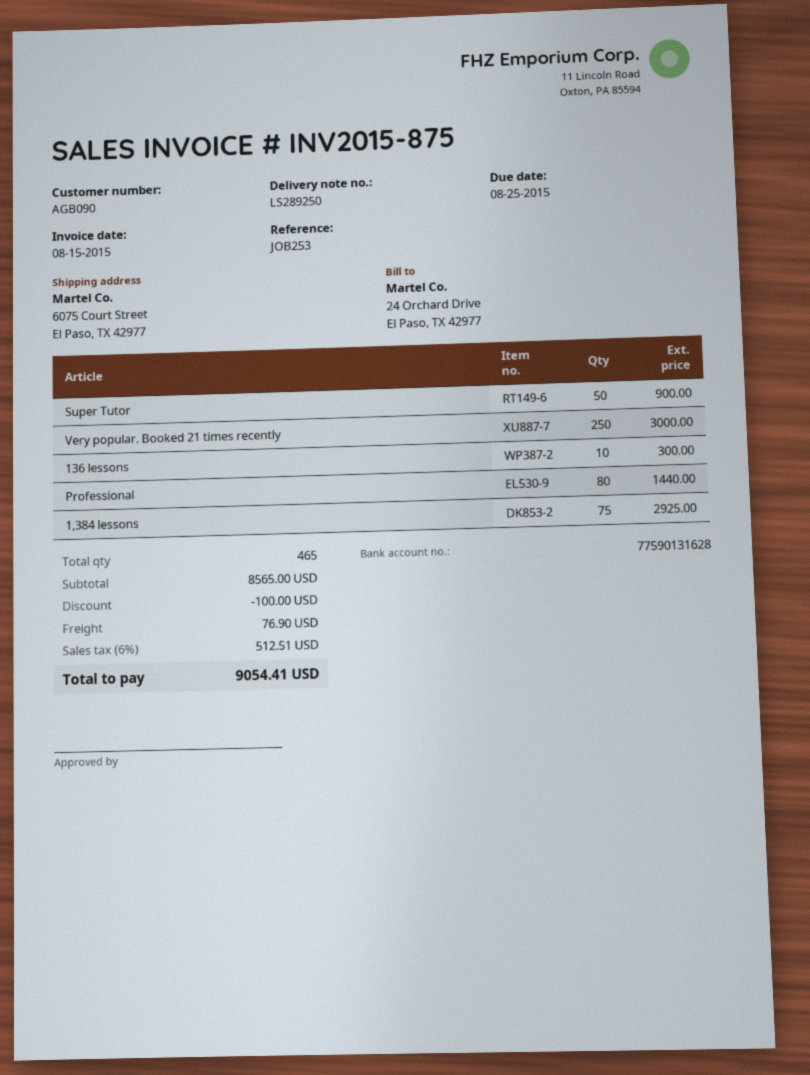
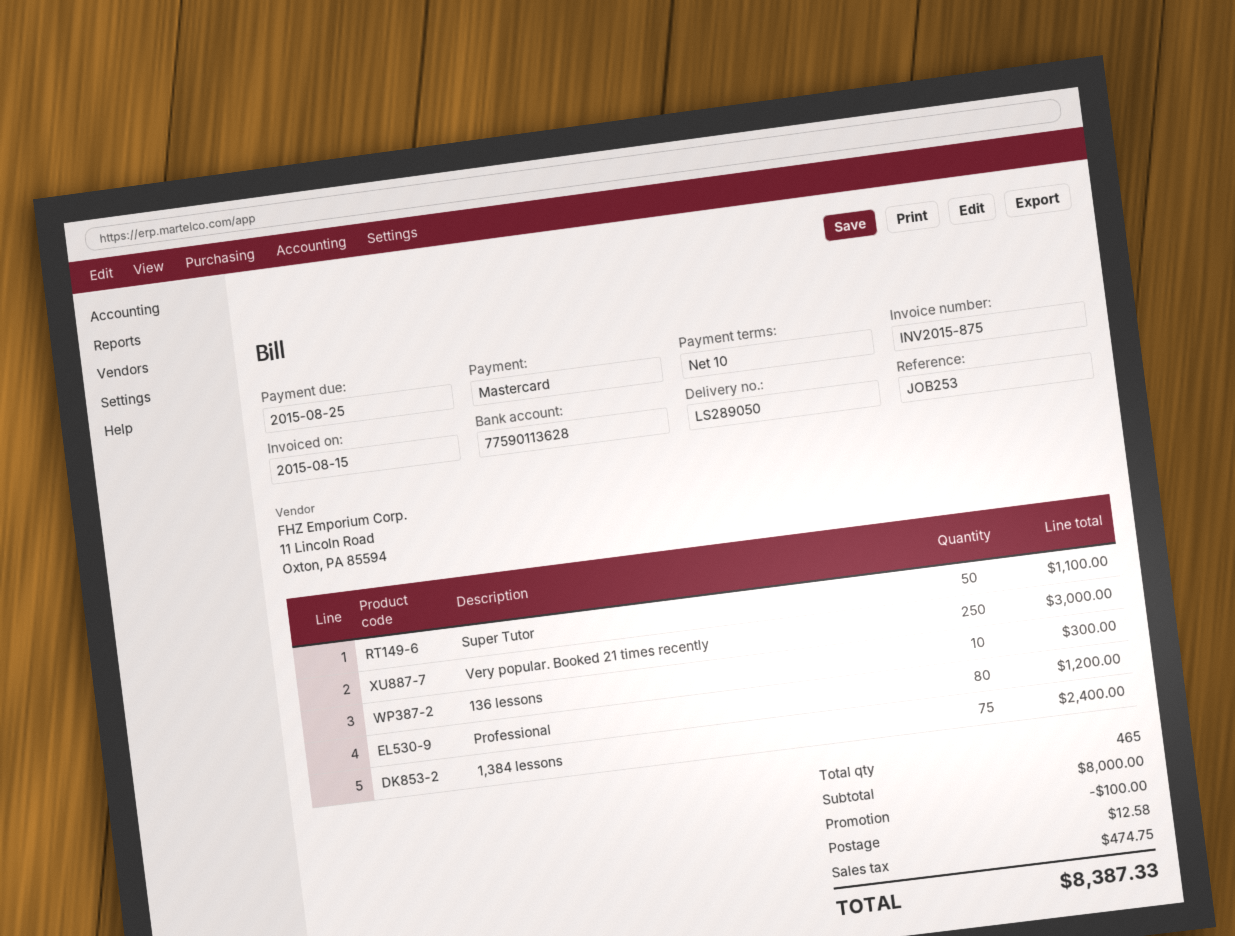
delivery note number: LS289250 -> LS289050
bank account: 77590131628 -> 77590113628
Super Tutor: 50 for 900.00 -> 50 for 1100.00
Professional: 80 for 1440.00 -> 80 for 1200.00
1,384 lessons: 75 for 2925.00 -> 75 for 2400.00
subtotal: 8565.00 -> 8000.00
shipping: 76.90 -> 12.58
tax: 512.51 -> 474.75
total: 9054.41 -> 8387.33

